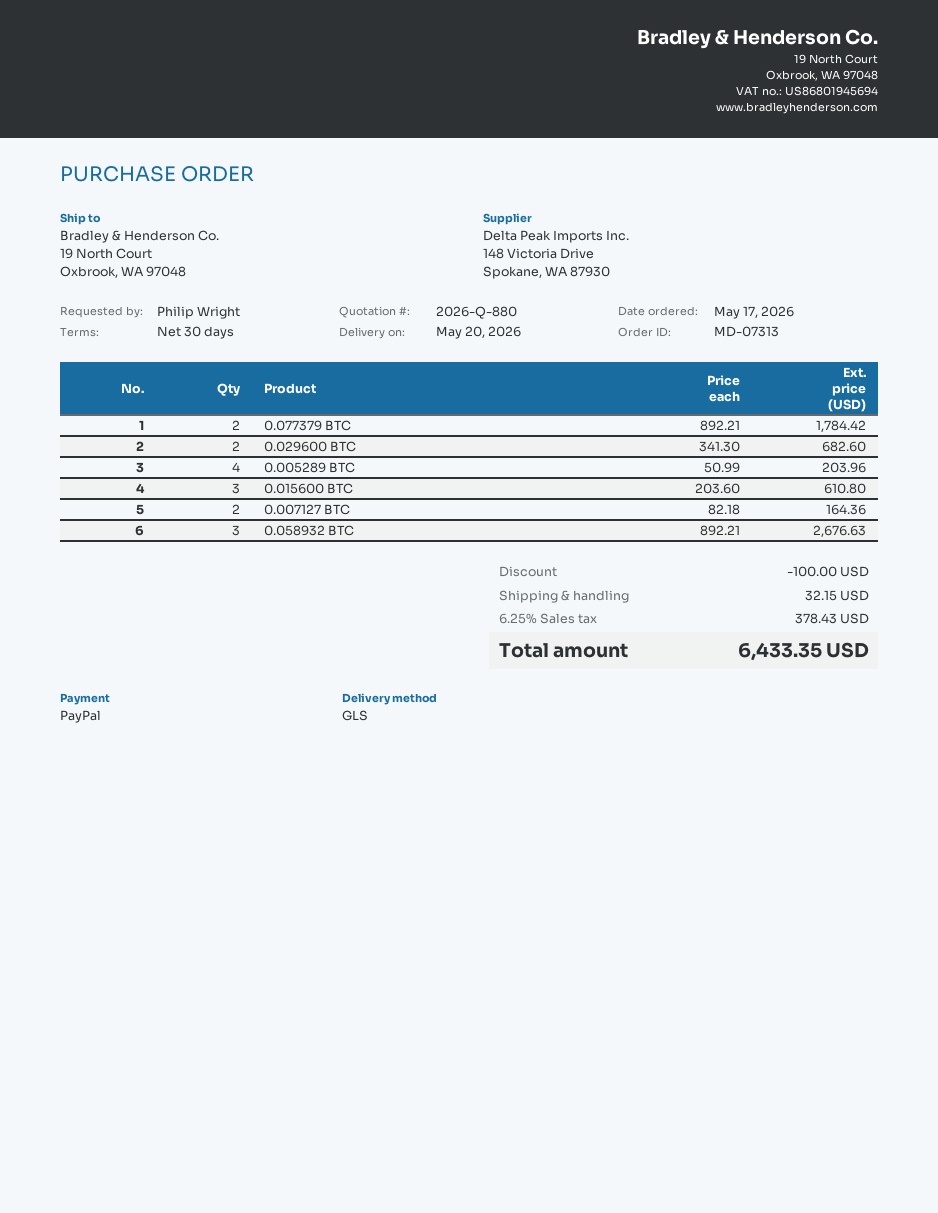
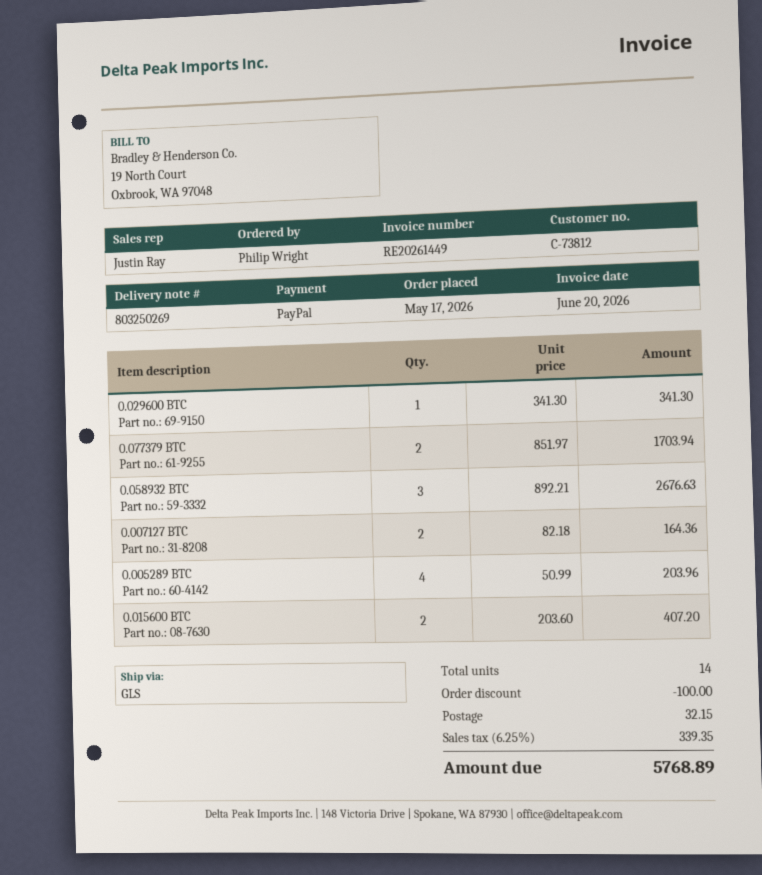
0.077379 BTC: 2 x 892.21 = 1784.42 -> 2 x 851.97 = 1703.94
0.029600 BTC: 2 x 341.30 = 682.60 -> 1 x 341.30 = 341.30
0.015600 BTC: 3 x 203.60 = 610.80 -> 2 x 203.60 = 407.20
tax: 6.25% = 378.43 -> 6.25% = 339.35
total: 6433.35 -> 5768.89

